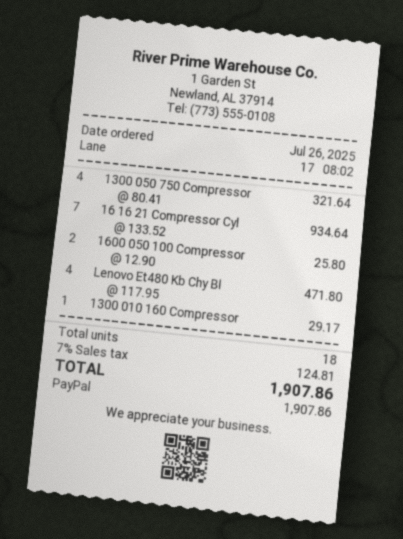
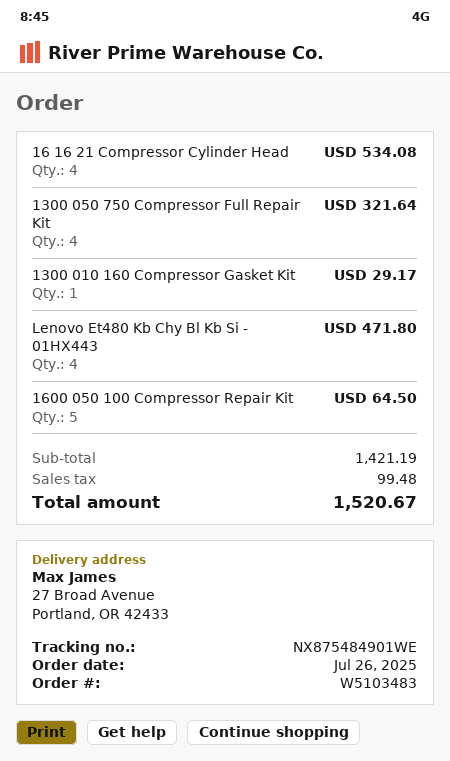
16 16 21 Compressor Cyl: 7 for 934.64 -> 4 for 534.08
1600 050 100 Compressor: 2 for 25.80 -> 5 for 64.50
tax: 124.81 -> 99.48
total: 1907.86 -> 1520.67

